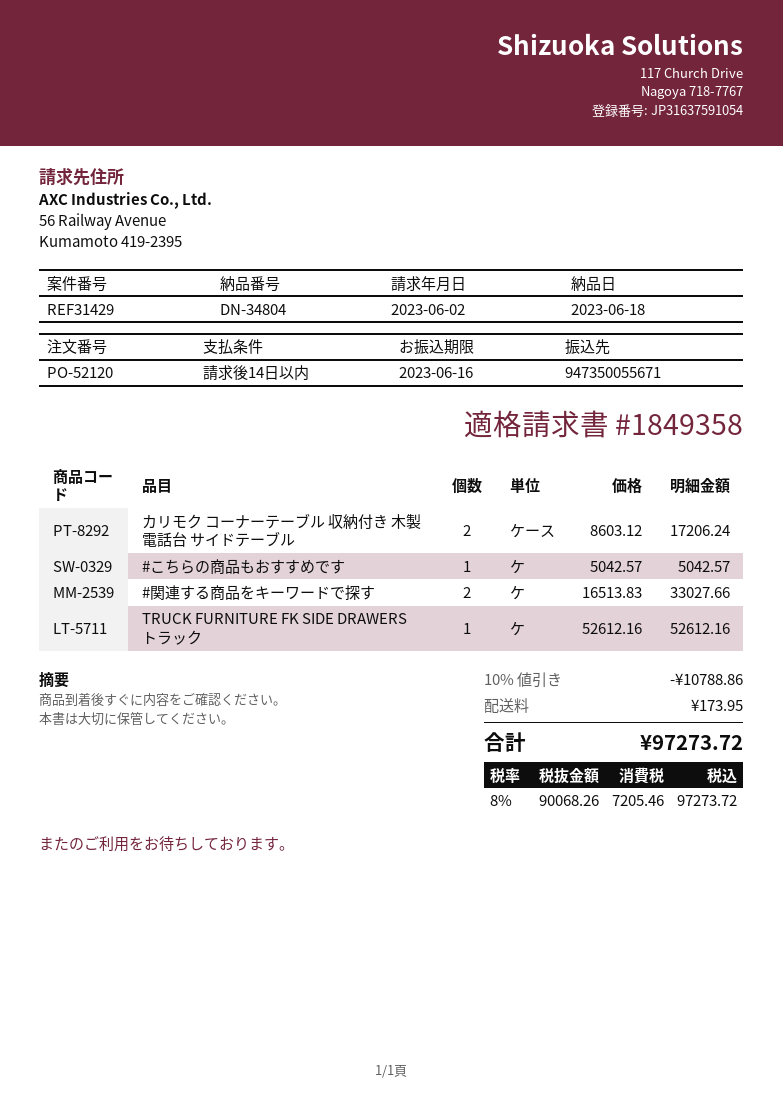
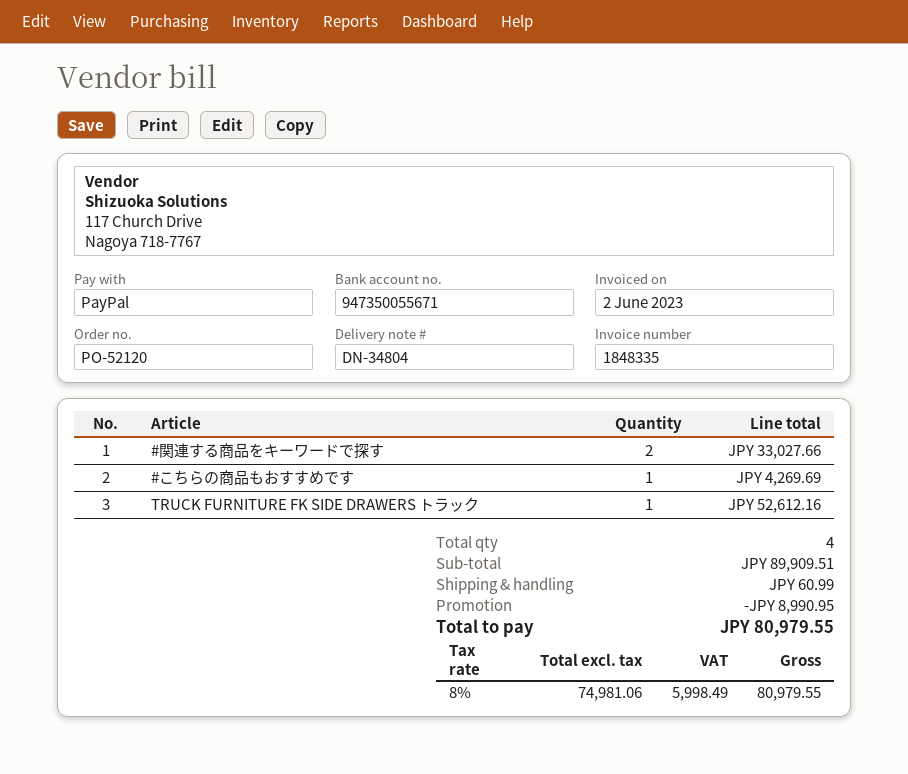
invoice number: 1849358 -> 1848335
カリモク コーナーテーブル 収納付き 木製 電話台 サイドテーブル: 2 for 17206.24 -> none
#こちらの商品もおすすめです: 1 for 5042.57 -> 1 for 4269.69
discount: 10788.86 -> 8990.95
shipping: 173.95 -> 60.99
net: 90068.26 -> 74981.06
tax: 8% = 7205.46 -> 8% = 5998.49
total: 97273.72 -> 80979.55

